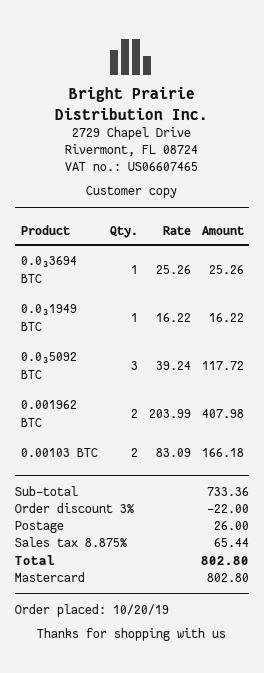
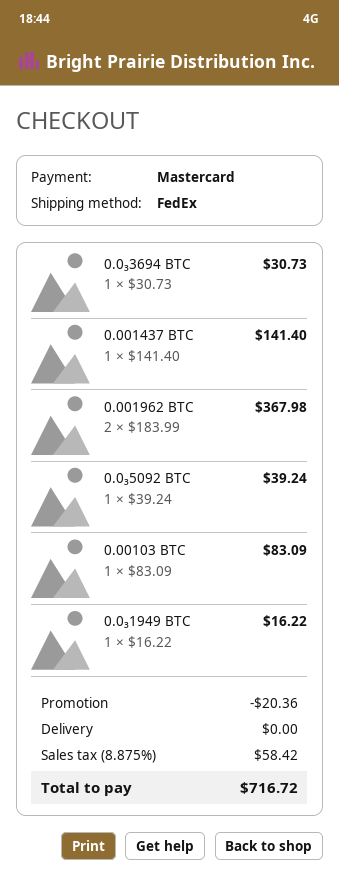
0.0₃3694 BTC: 1 x 25.26 = 25.26 -> 1 x 30.73 = 30.73
0.0₃5092 BTC: 3 x 39.24 = 117.72 -> 1 x 39.24 = 39.24
0.001962 BTC: 2 x 203.99 = 407.98 -> 2 x 183.99 = 367.98
0.00103 BTC: 2 x 83.09 = 166.18 -> 1 x 83.09 = 83.09
0.001437 BTC: none -> 1 x 141.40 = 141.40
discount: 22.00 -> 20.36
shipping: 26.00 -> 0.00
tax: 8.875% = 65.44 -> 8.875% = 58.42
total: 802.80 -> 716.72

